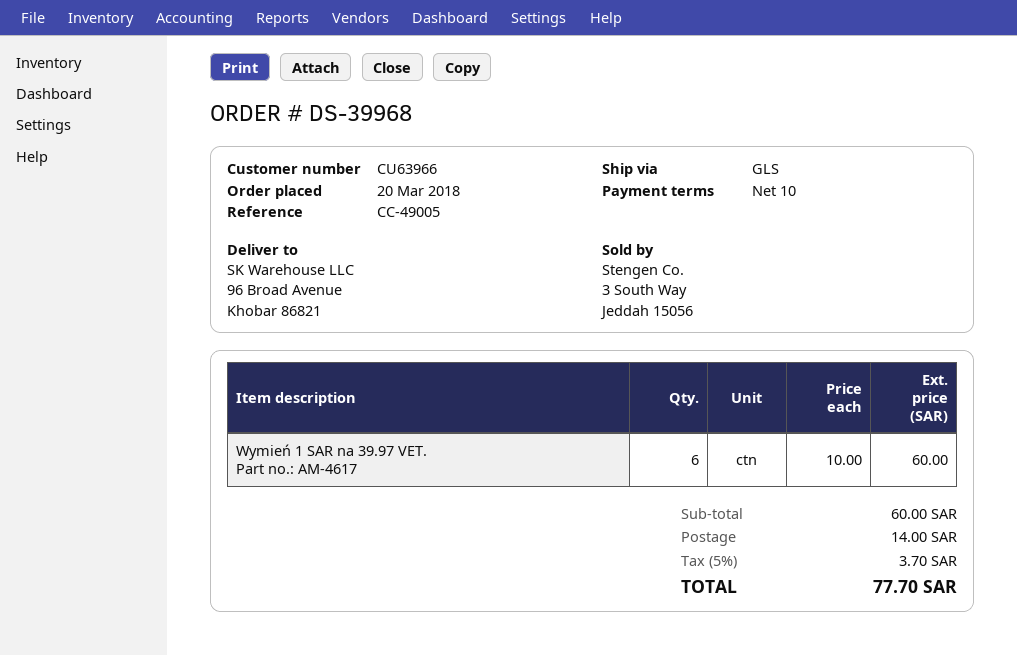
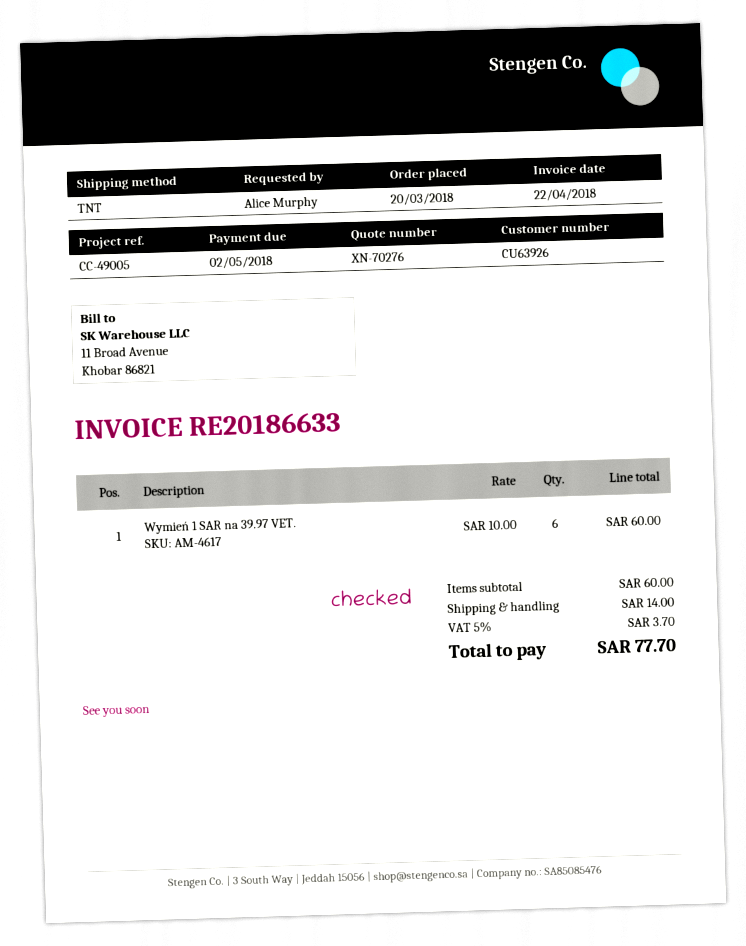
customer number: CU63966 -> CU63926
shipping method: GLS -> TNT

